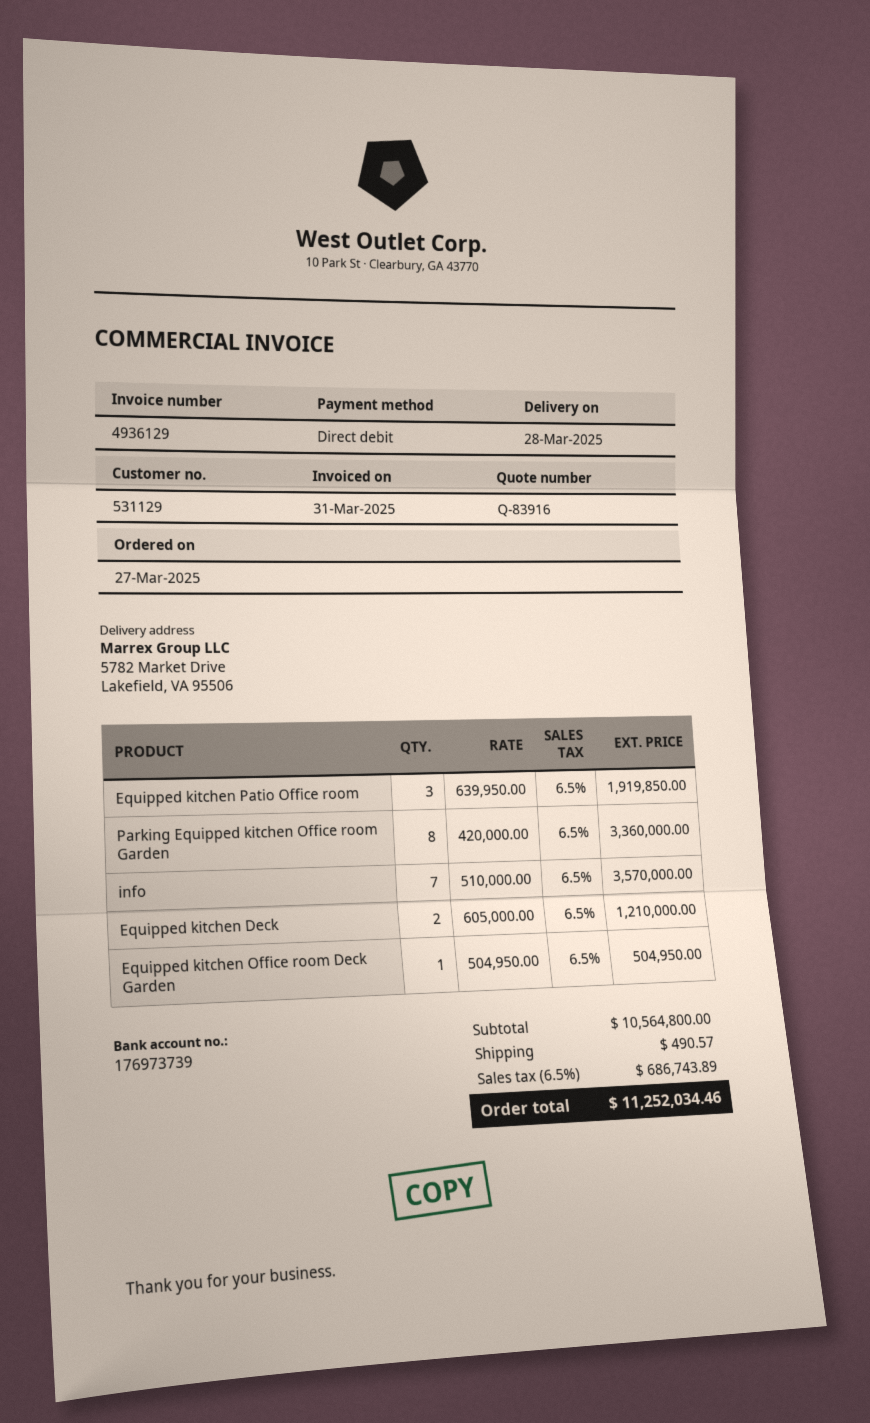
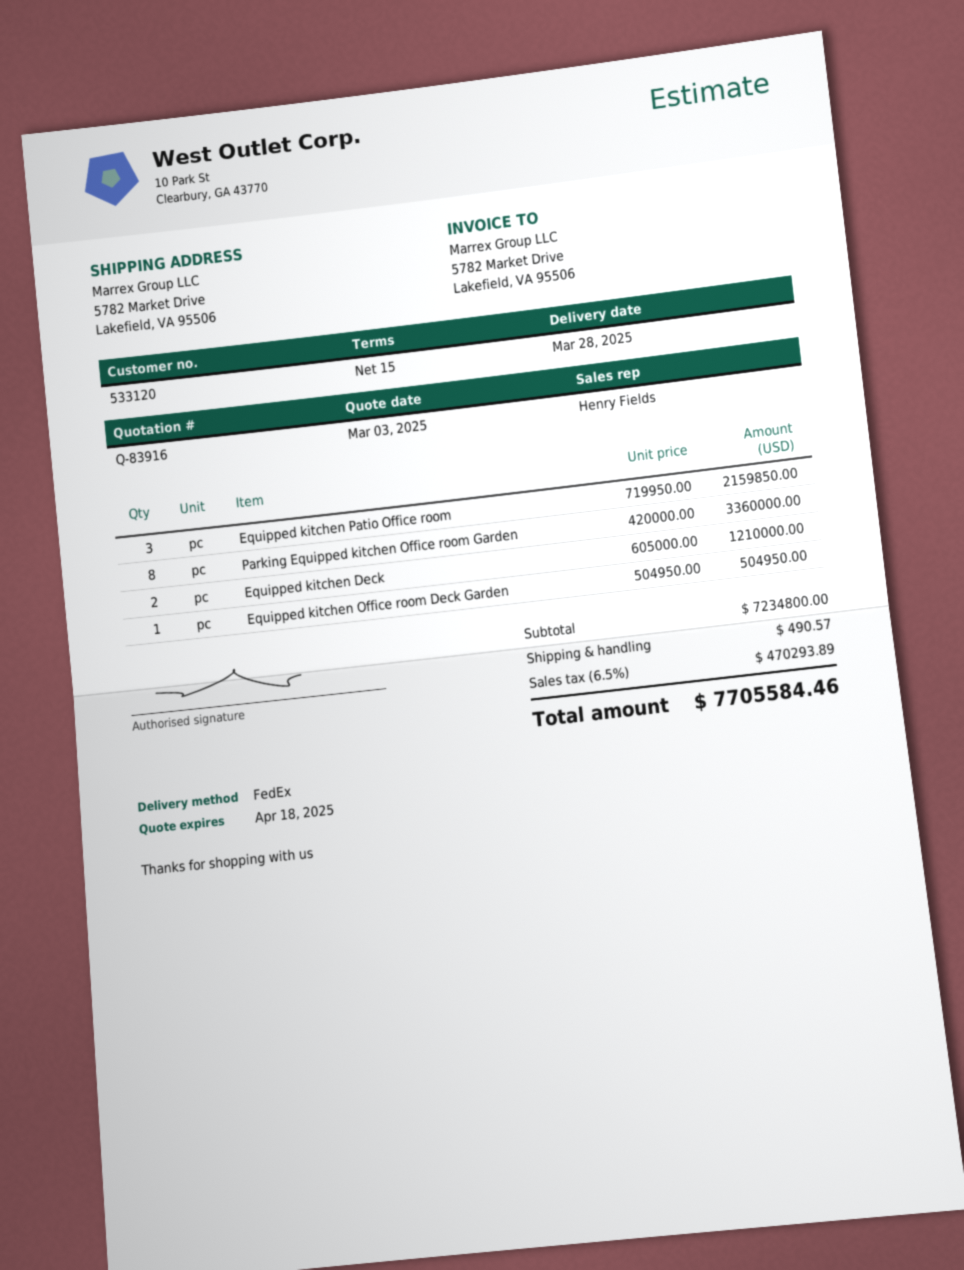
customer number: 531129 -> 533120
Equipped kitchen Patio Office room: 3 x 639950.00 = 1919850.00 -> 3 x 719950.00 = 2159850.00
info: 7 x 510000.00 = 3570000.00 -> none
subtotal: 10564800.00 -> 7234800.00
tax: 6.5% = 686743.89 -> 6.5% = 470293.89
total: 11252034.46 -> 7705584.46

